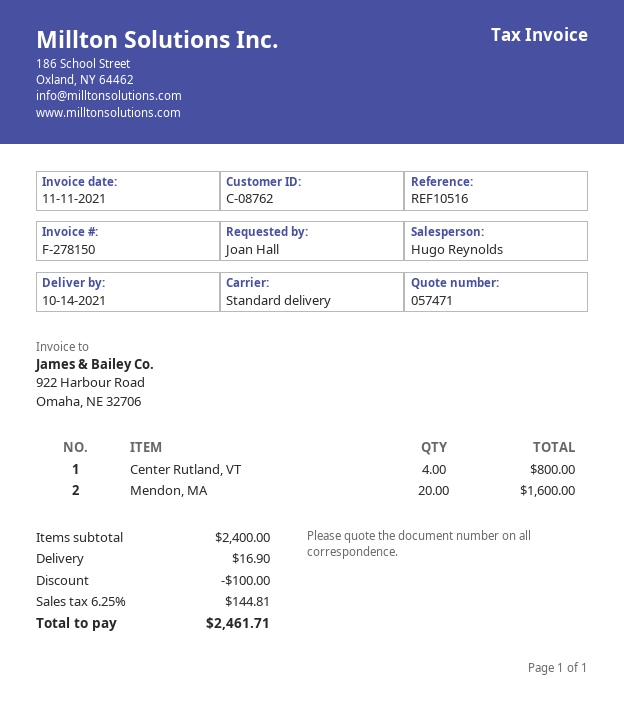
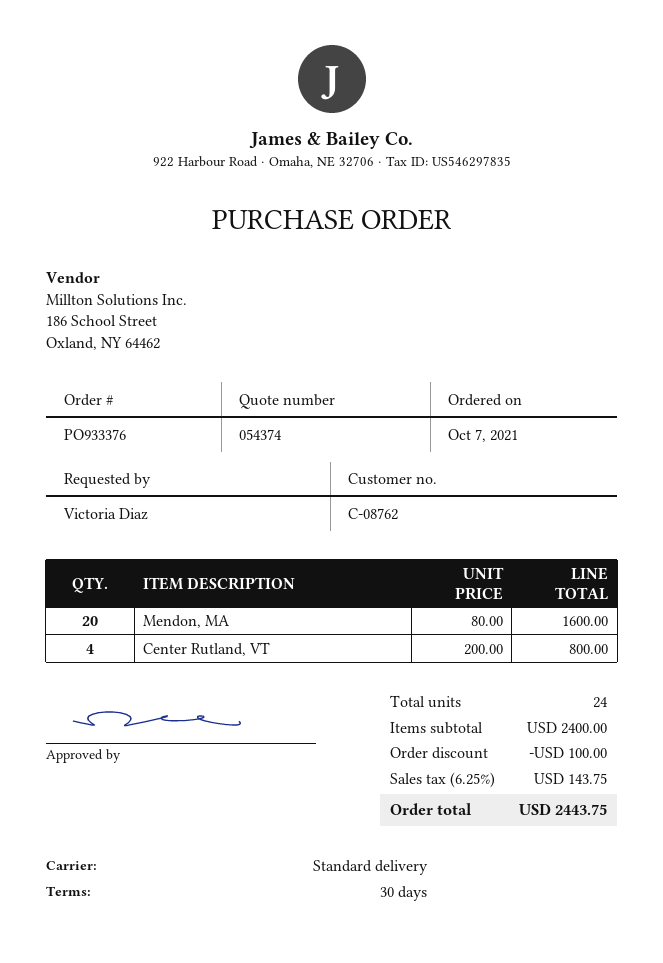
quote number: 057471 -> 054374
ordered by: Joan Hall -> Victoria Diaz
shipping: 16.90 -> none
tax: 6.25% = 144.81 -> 6.25% = 143.75
total: 2461.71 -> 2443.75

